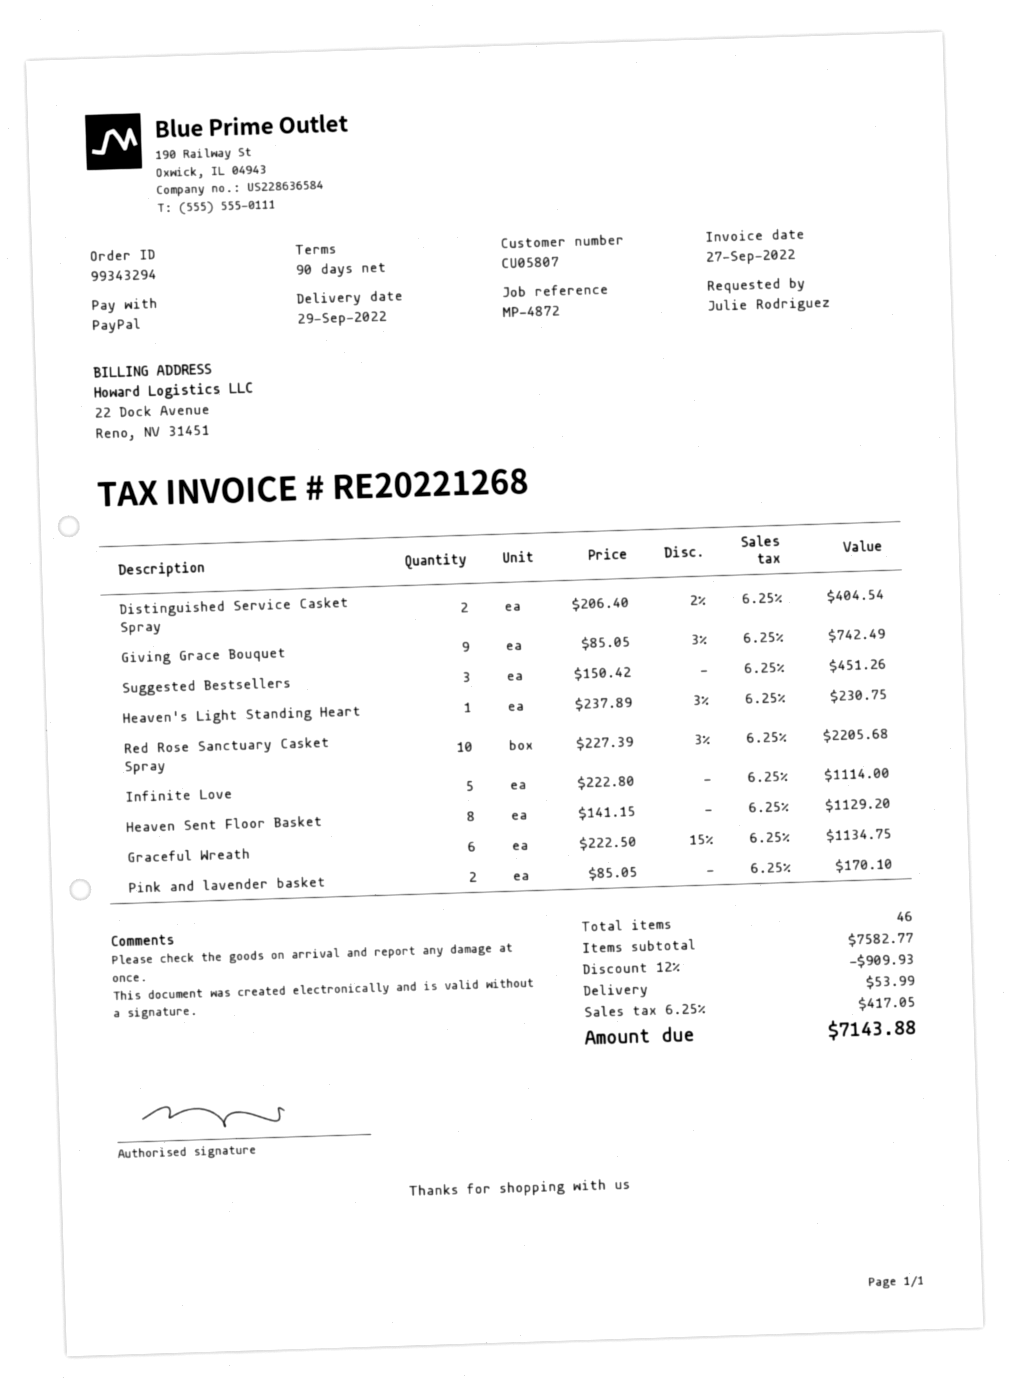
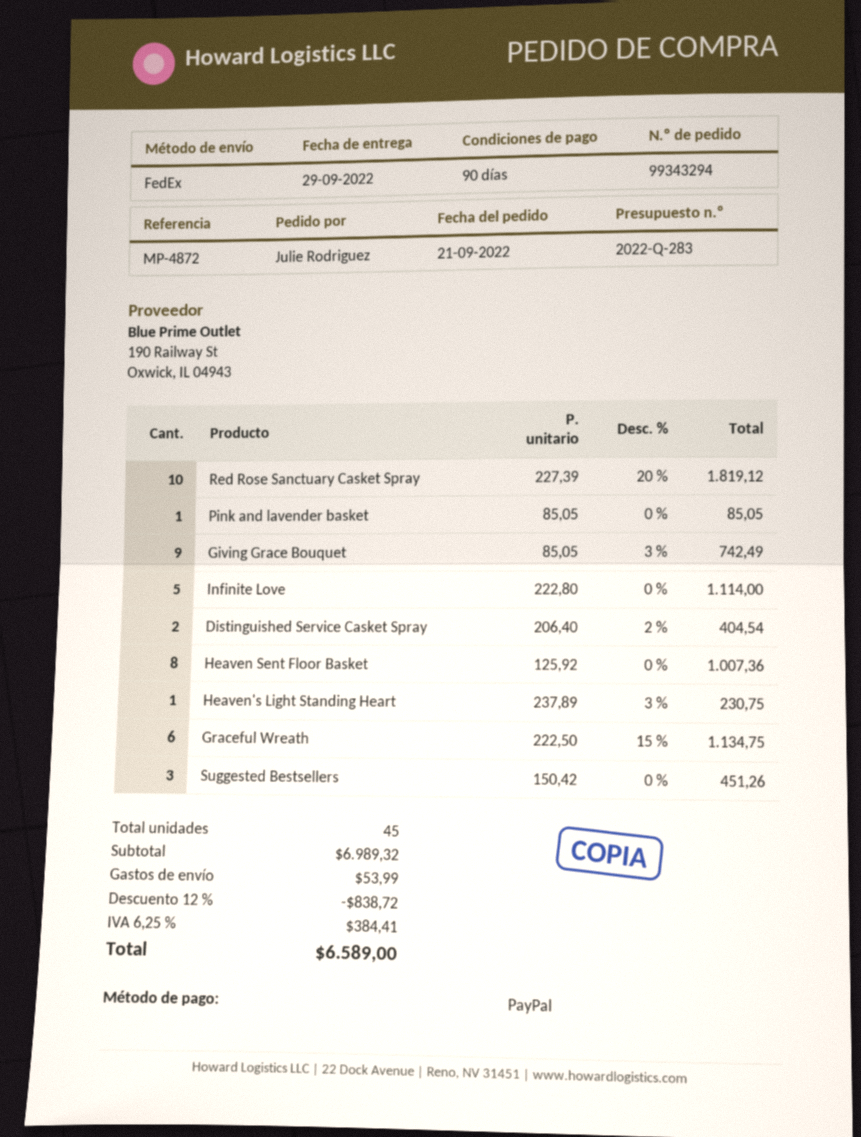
Red Rose Sanctuary Casket Spray: 10 x 227.39 - 3% = 2205.68 -> 10 x 227.39 - 20% = 1819.12
Heaven Sent Floor Basket: 8 x 141.15 = 1129.20 -> 8 x 125.92 = 1007.36
Pink and lavender basket: 2 x 85.05 = 170.10 -> 1 x 85.05 = 85.05
total quantity: 46 -> 45
subtotal: 7582.77 -> 6989.32
discount: 12% = 909.93 -> 12% = 838.72
tax: 6.25% = 417.05 -> 6.25% = 384.41
total: 7143.88 -> 6589.00

